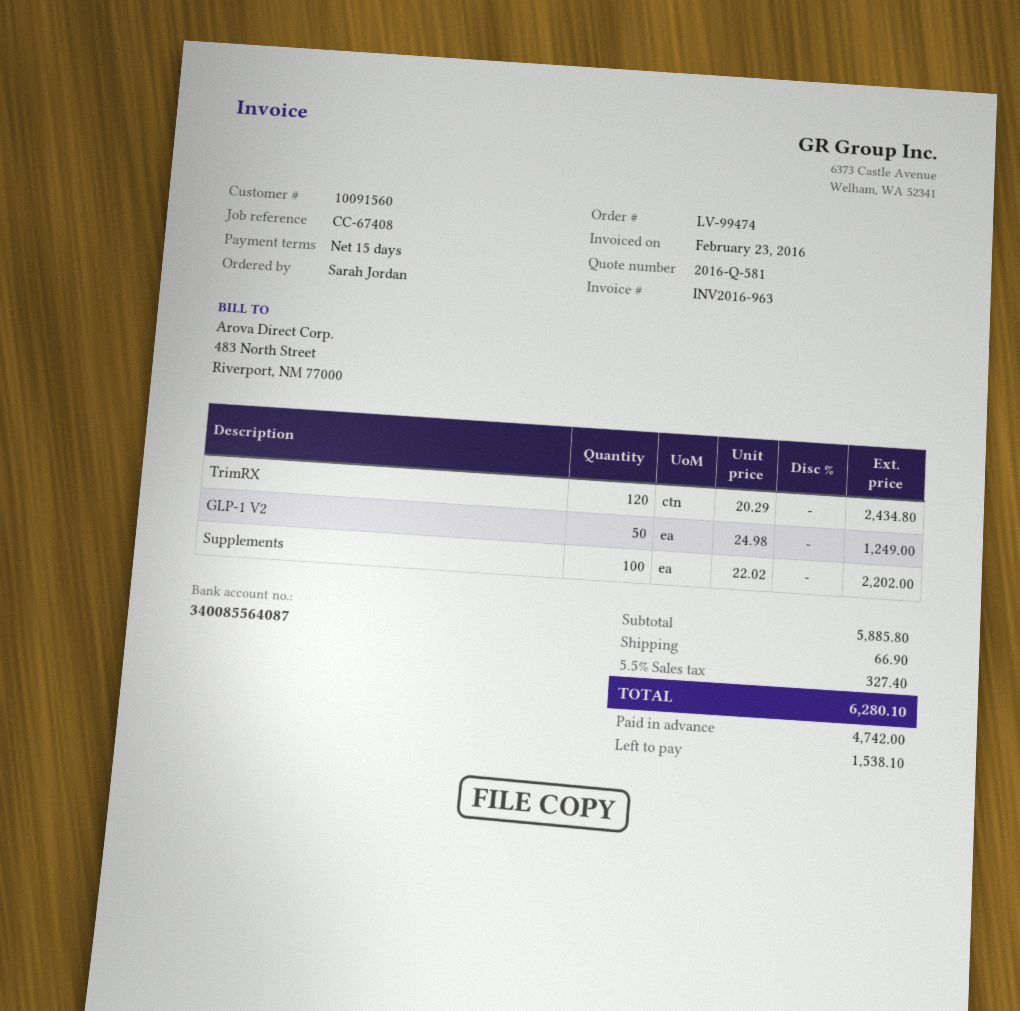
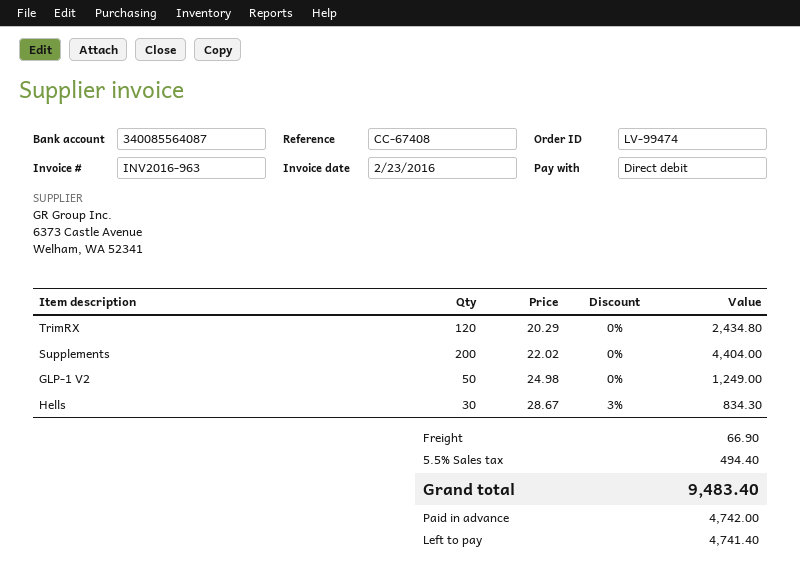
Supplements: 100 x 22.02 = 2202.00 -> 200 x 22.02 = 4404.00
Hells: none -> 30 x 28.67 - 3% = 834.30
tax: 5.5% = 327.40 -> 5.5% = 494.40
total: 6280.10 -> 9483.40
balance: 1538.10 -> 4741.40

